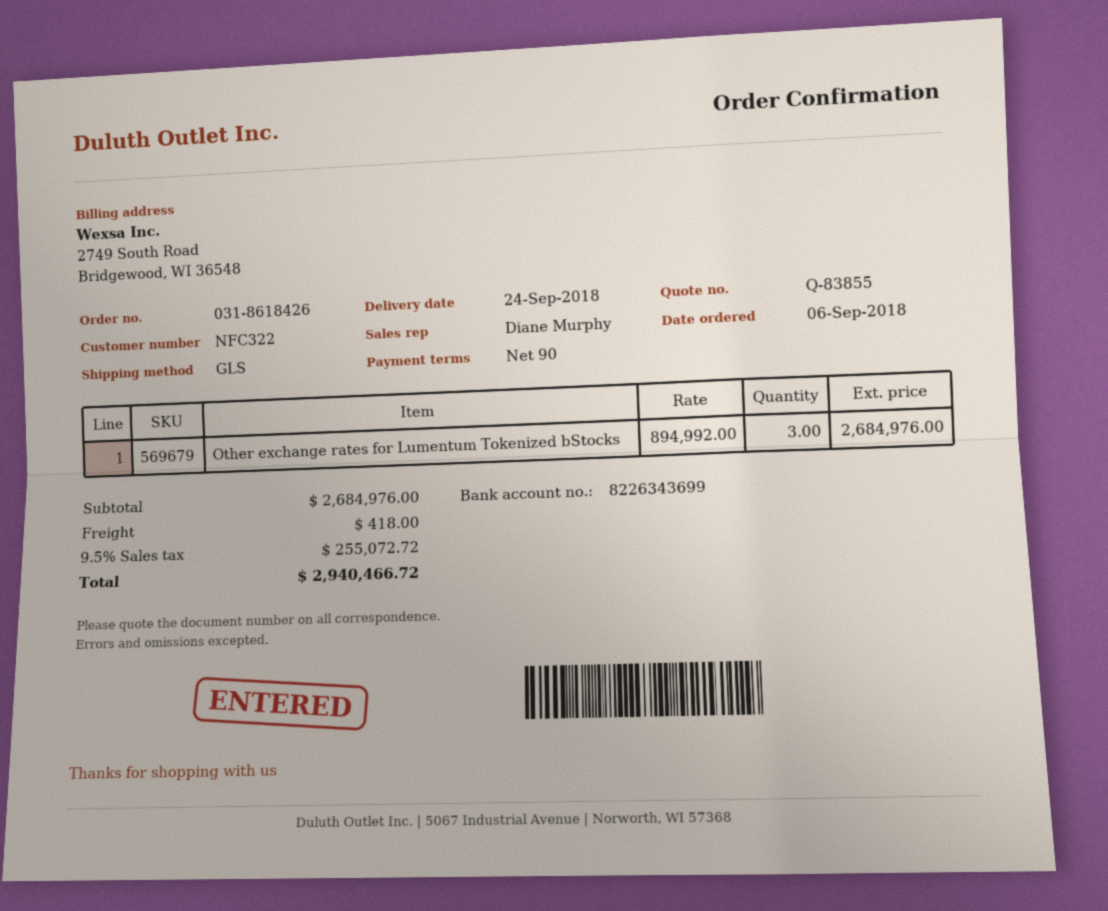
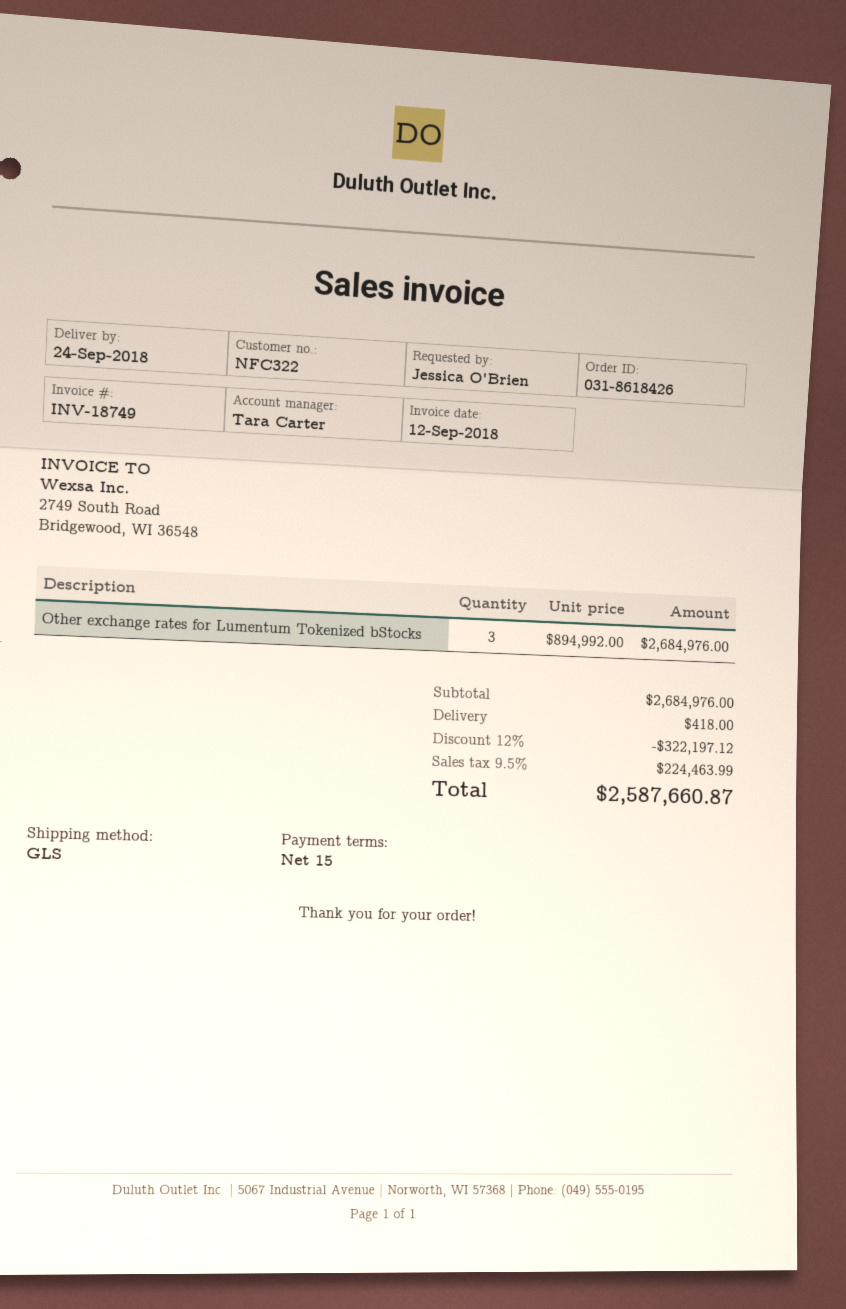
payment terms: 90 days -> 15 days
sales rep: Diane Murphy -> Tara Carter
discount: none -> 12% = 322197.12
tax: 9.5% = 255072.72 -> 9.5% = 224463.99
total: 2940466.72 -> 2587660.87

